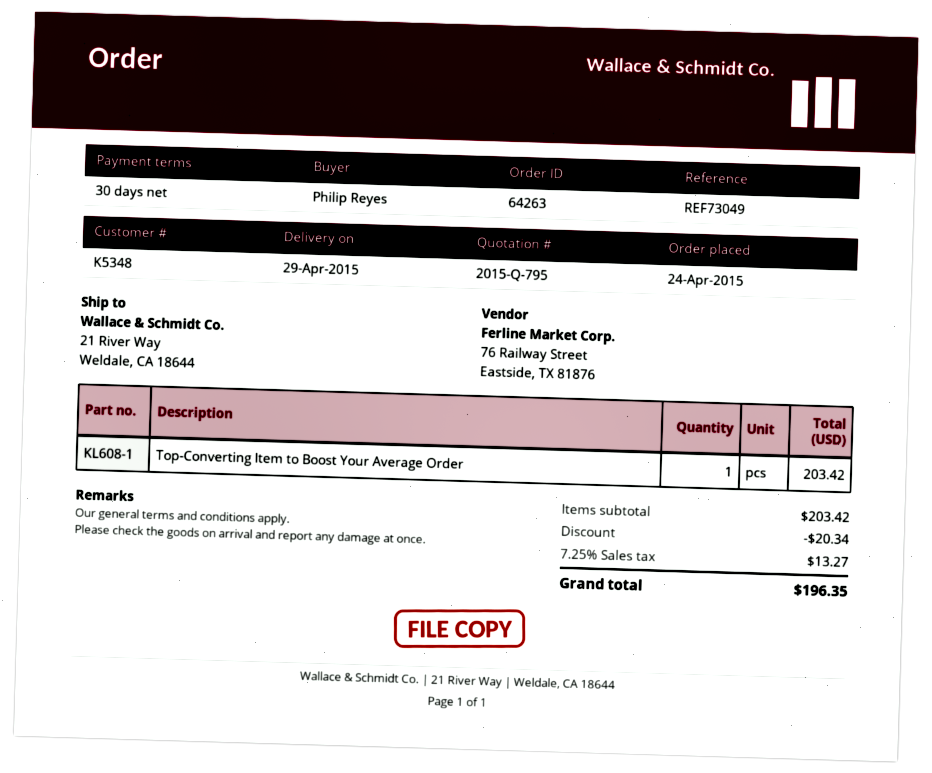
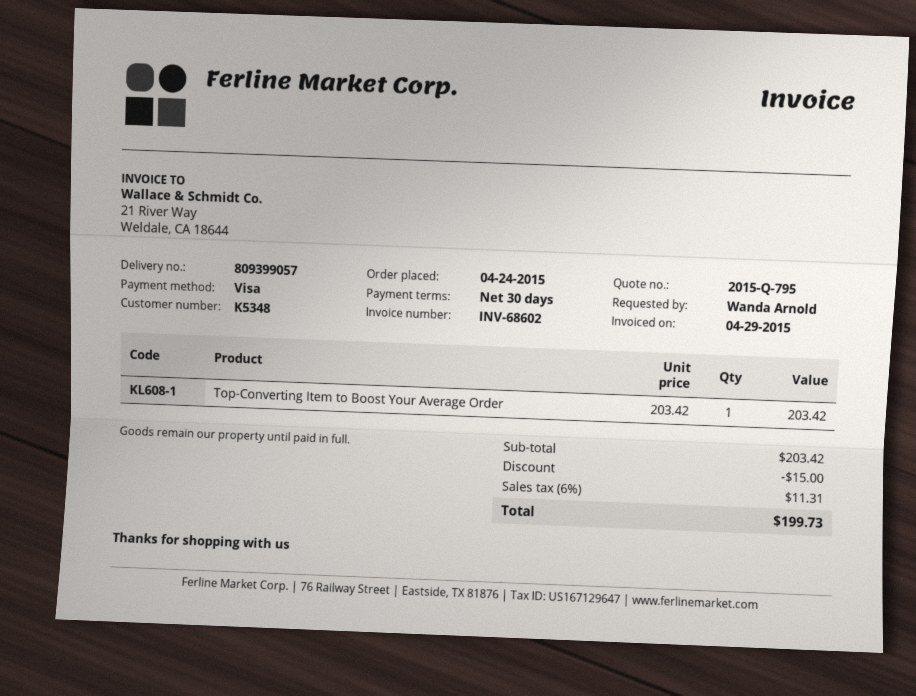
ordered by: Philip Reyes -> Wanda Arnold
discount: 20.34 -> 15.00
tax: 7.25% = 13.27 -> 6% = 11.31
total: 196.35 -> 199.73

